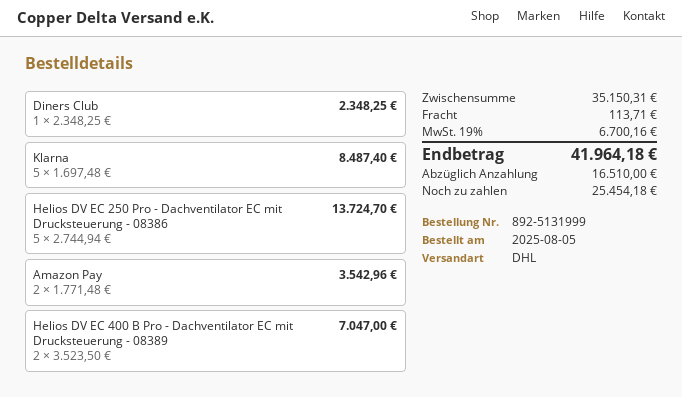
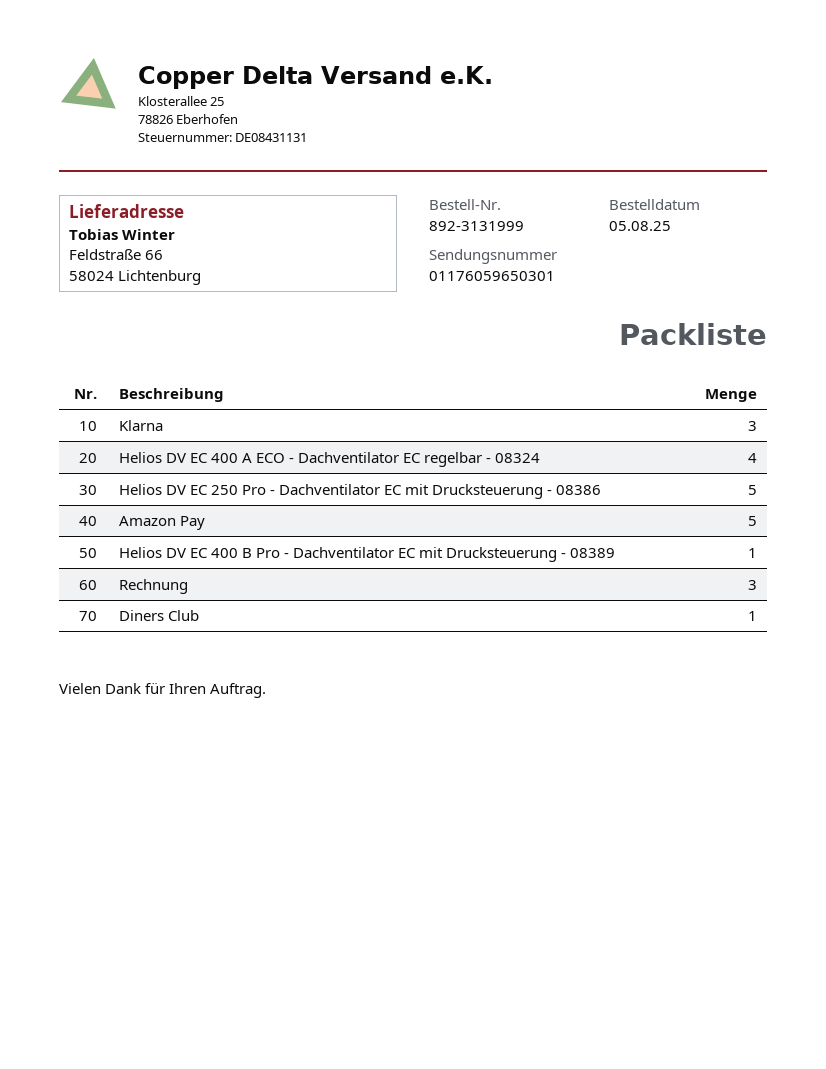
order number: 892-5131999 -> 892-3131999
Klarna: 5 -> 3
Amazon Pay: 2 -> 5
Helios DV EC 400 B Pro - Dachventilator EC mit Drucksteuerung - 08389: 2 -> 1
Helios DV EC 400 A ECO - Dachventilator EC regelbar - 08324: none -> 4
Rechnung: none -> 3

